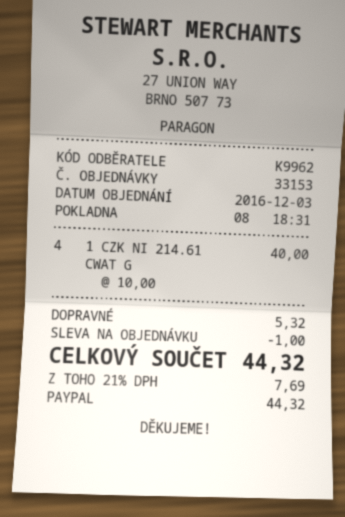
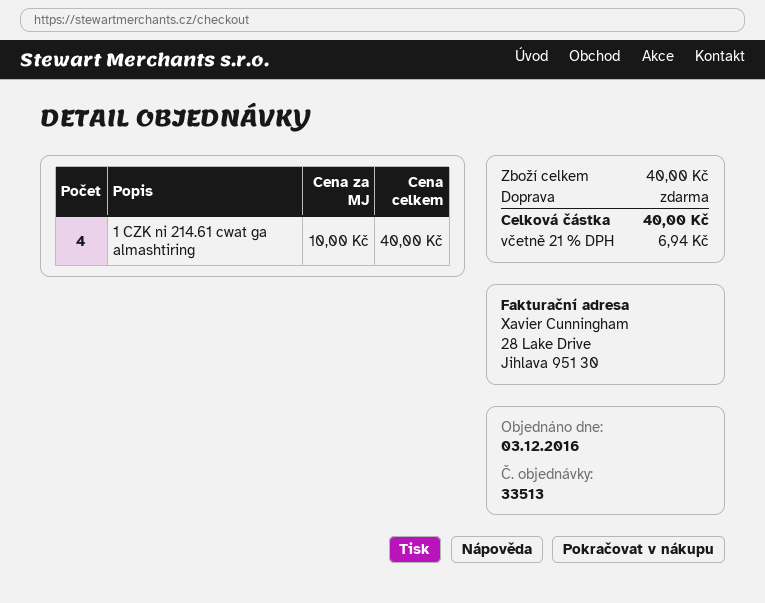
order number: 33153 -> 33513
discount: 1.00 -> none
shipping: 5.32 -> 0.00
tax: 21% = 7.69 -> 21% = 6.94
total: 44.32 -> 40.00

